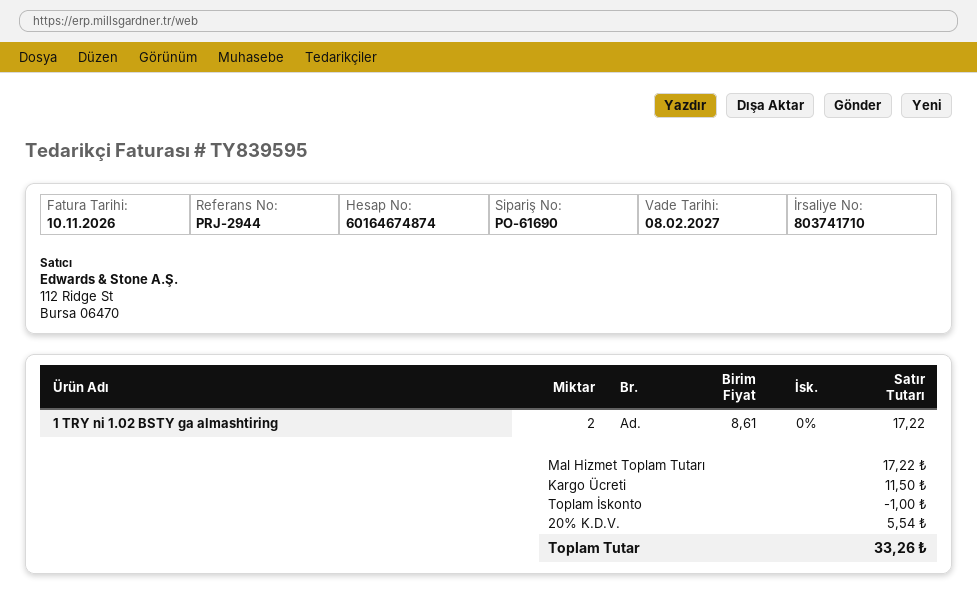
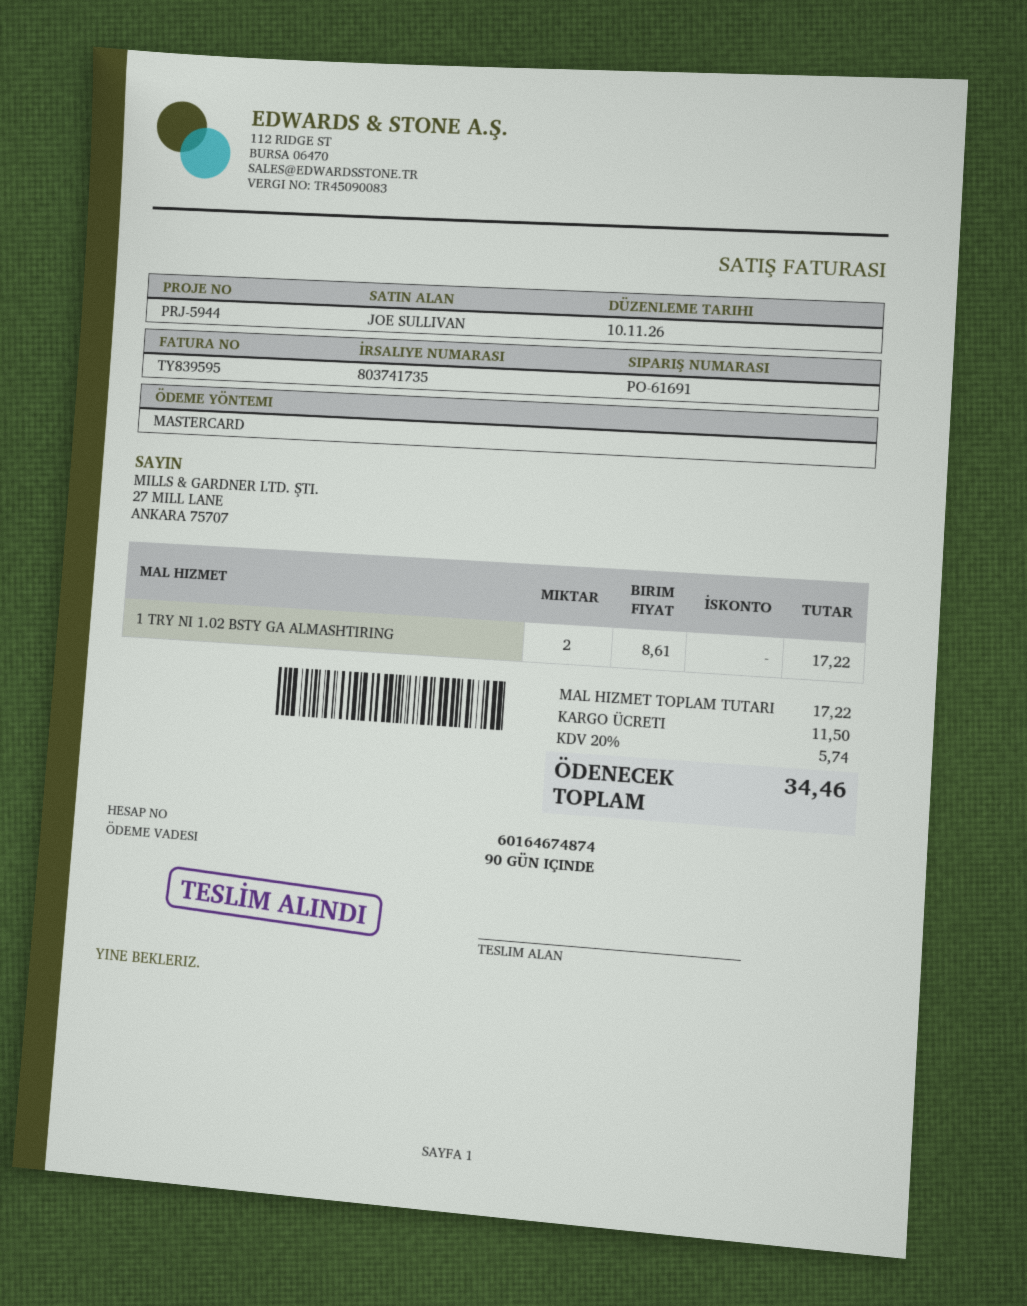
order number: PO-61690 -> PO-61691
delivery note number: 803741710 -> 803741735
reference: PRJ-2944 -> PRJ-5944
discount: 1.00 -> none
tax: 20% = 5.54 -> 20% = 5.74
total: 33.26 -> 34.46

